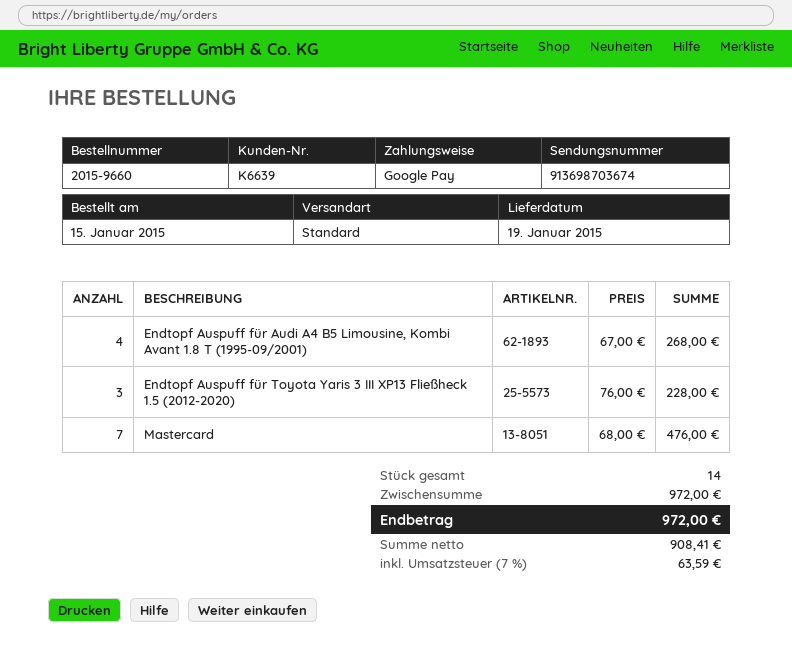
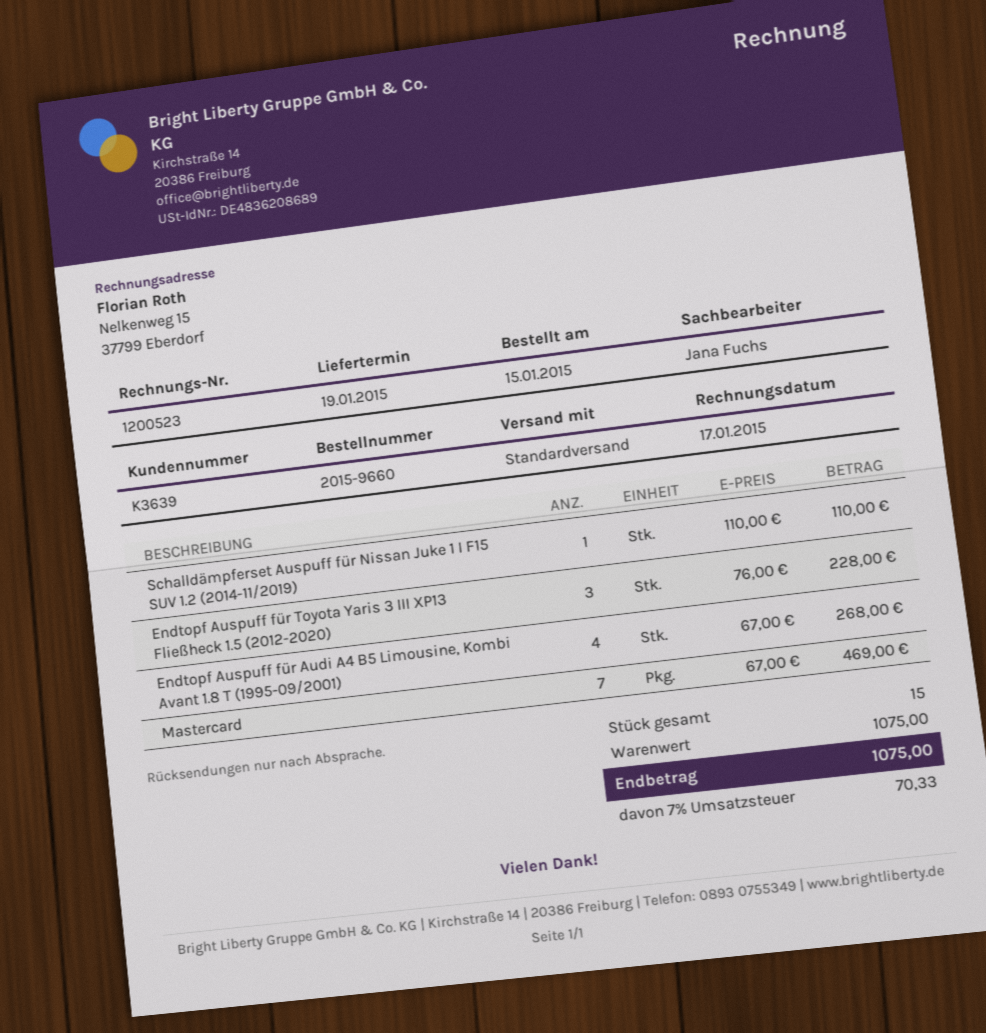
customer number: K6639 -> K3639
Mastercard: 7 x 68.00 = 476.00 -> 7 x 67.00 = 469.00
Schalldämpferset Auspuff für Nissan Juke 1 I F15 SUV 1.2 (2014-11/2019): none -> 1 x 110.00 = 110.00
total quantity: 14 -> 15
subtotal: 972.00 -> 1075.00
tax: 7% = 63.59 -> 7% = 70.33
total: 972.00 -> 1075.00

